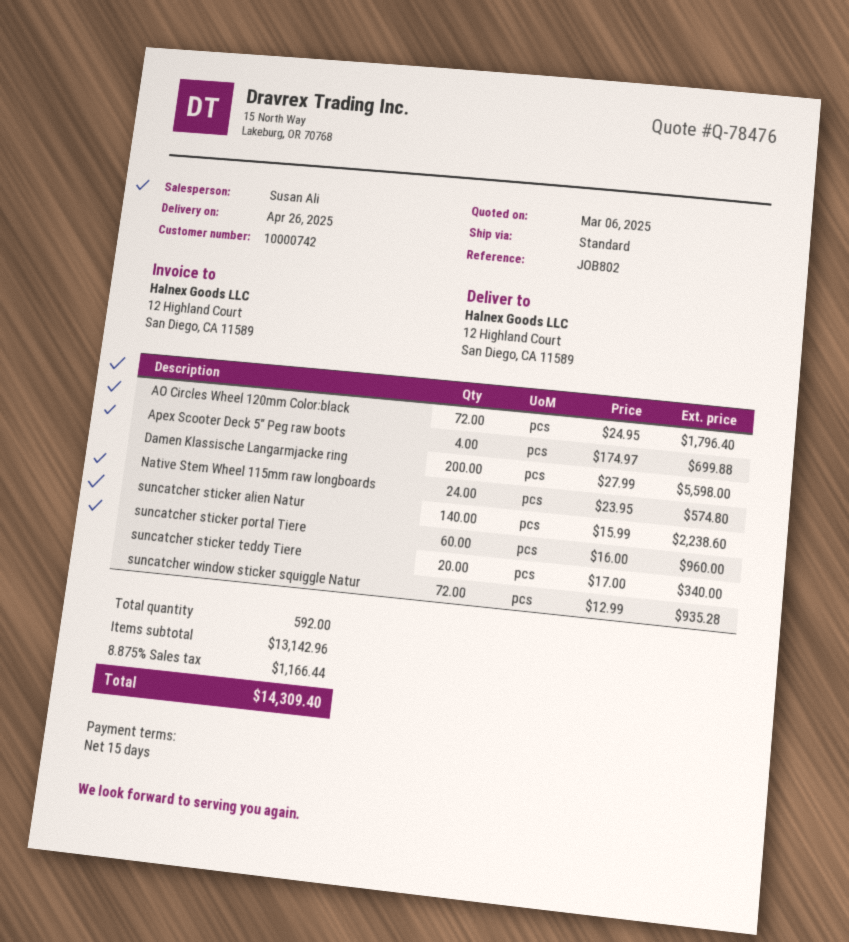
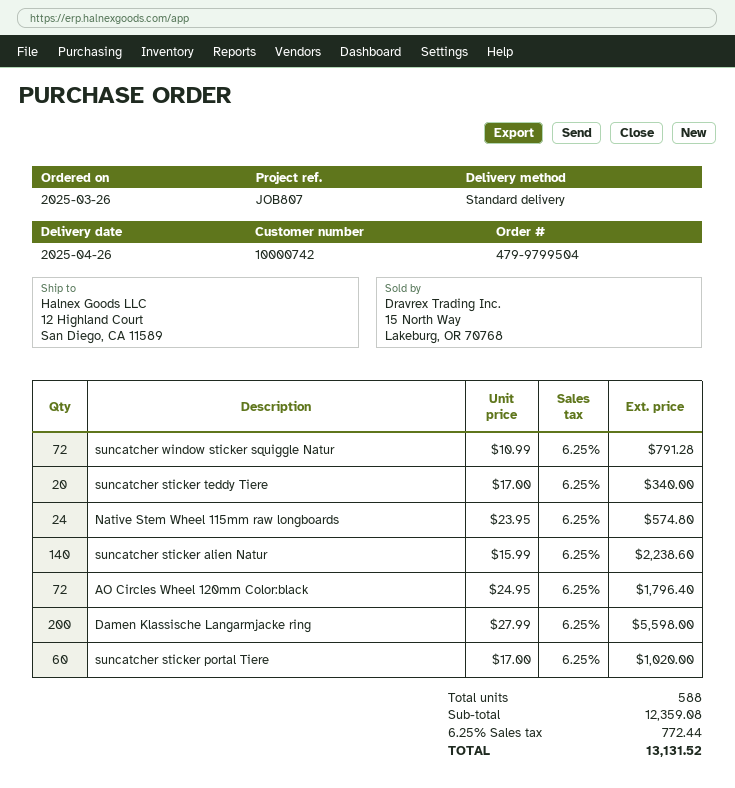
reference: JOB802 -> JOB807
Apex Scooter Deck 5" Peg raw boots: 4 x 174.97 = 699.88 -> none
suncatcher sticker portal Tiere: 60 x 16.00 = 960.00 -> 60 x 17.00 = 1020.00
suncatcher window sticker squiggle Natur: 72 x 12.99 = 935.28 -> 72 x 10.99 = 791.28
total quantity: 592 -> 588
subtotal: 13142.96 -> 12359.08
tax: 8.875% = 1166.44 -> 6.25% = 772.44
total: 14309.40 -> 13131.52

